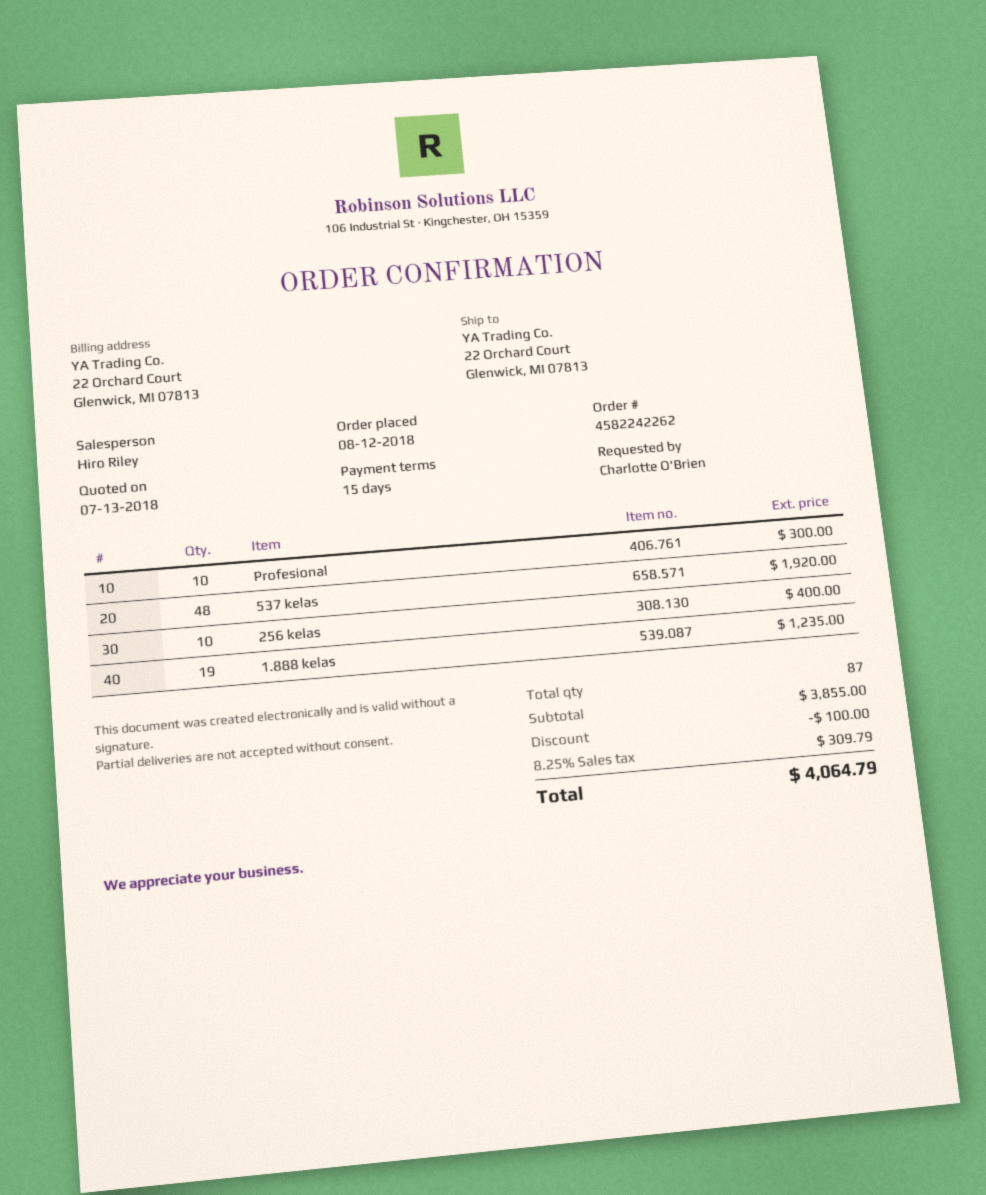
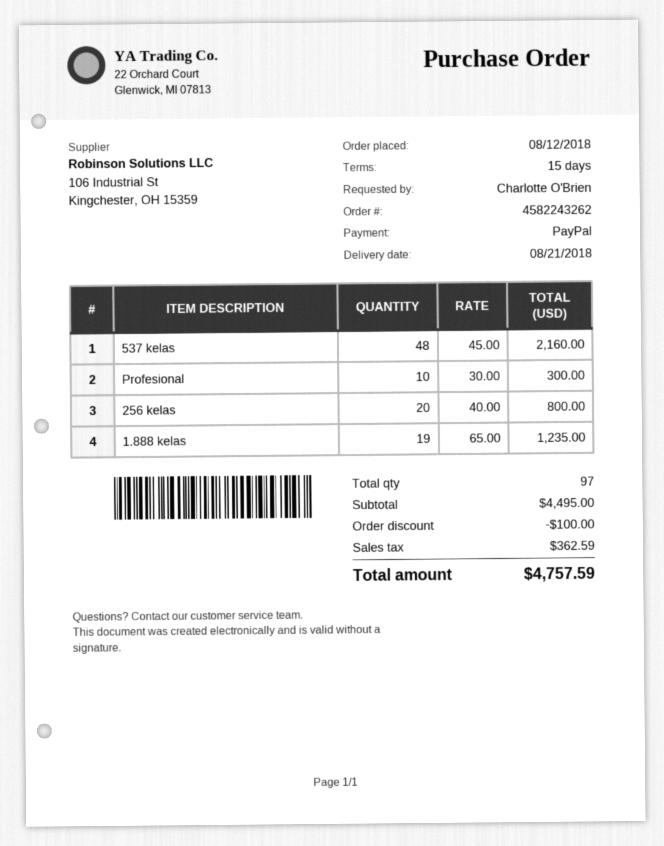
order number: 4582242262 -> 4582243262
537 kelas: 48 for 1920.00 -> 48 for 2160.00
256 kelas: 10 for 400.00 -> 20 for 800.00
total quantity: 87 -> 97
subtotal: 3855.00 -> 4495.00
tax: 309.79 -> 362.59
total: 4064.79 -> 4757.59

